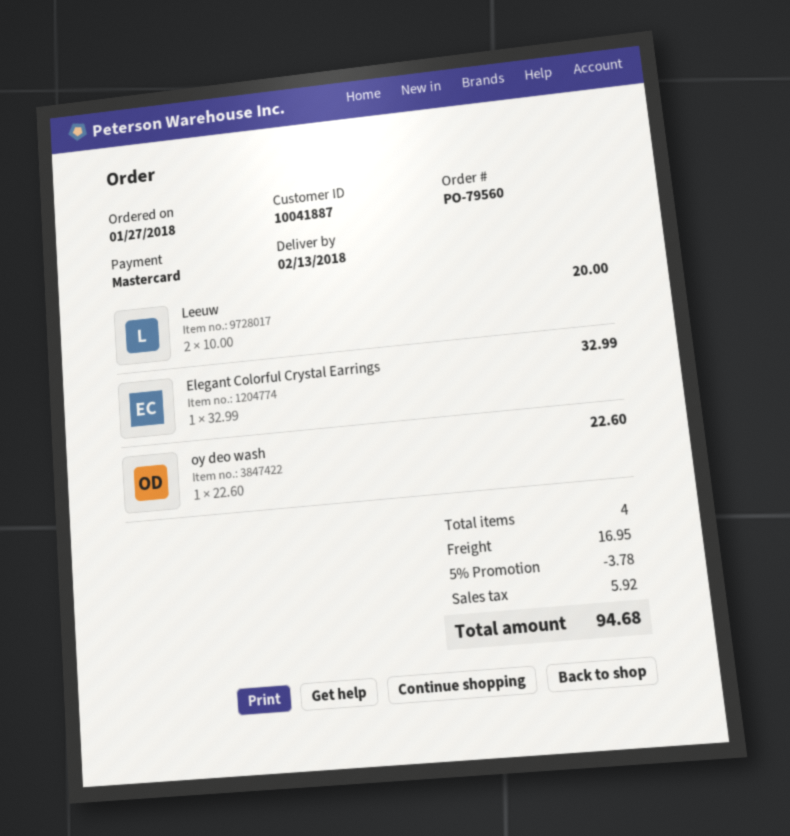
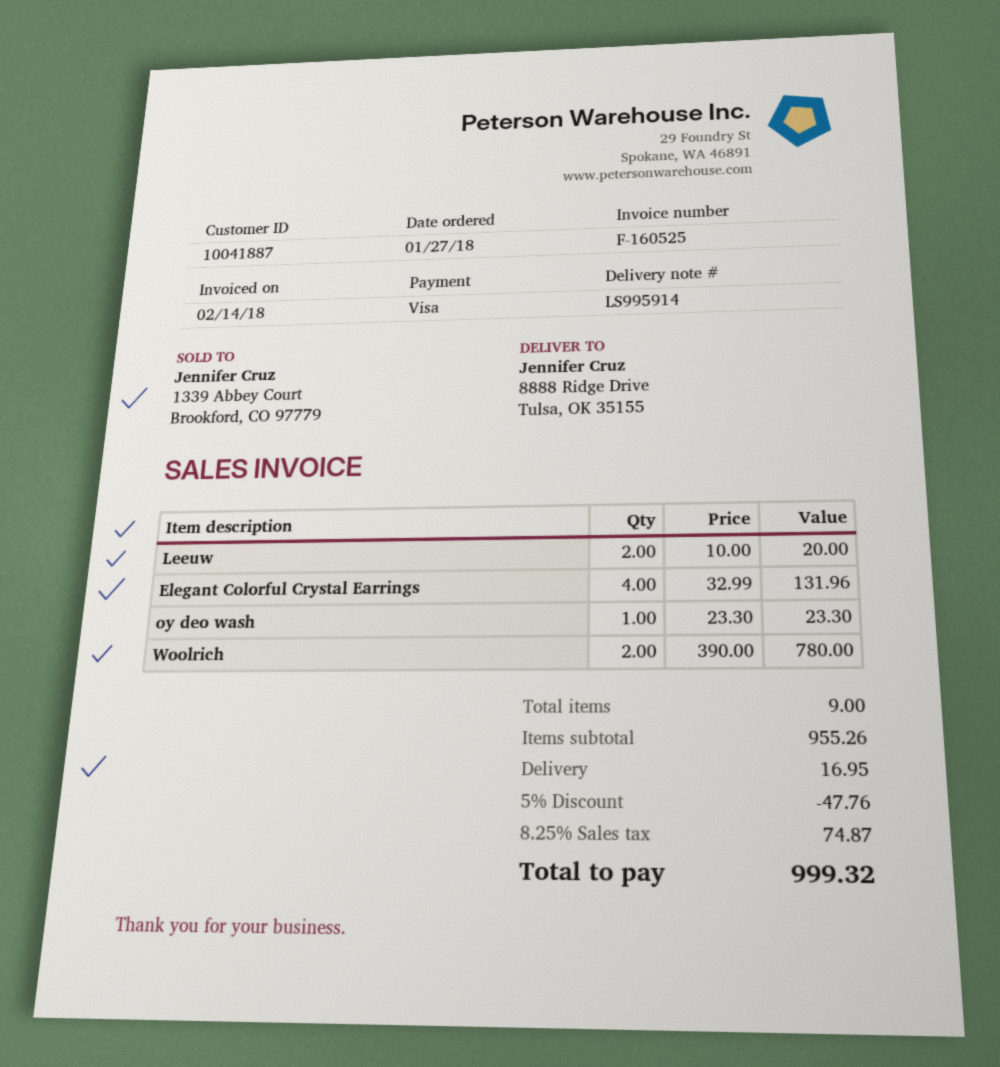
payment method: Mastercard -> Visa
Elegant Colorful Crystal Earrings: 1 x 32.99 = 32.99 -> 4 x 32.99 = 131.96
oy deo wash: 1 x 22.60 = 22.60 -> 1 x 23.30 = 23.30
Woolrich: none -> 2 x 390.00 = 780.00
total quantity: 4 -> 9
discount: 5% = 3.78 -> 5% = 47.76
tax: 5.92 -> 74.87
total: 94.68 -> 999.32

